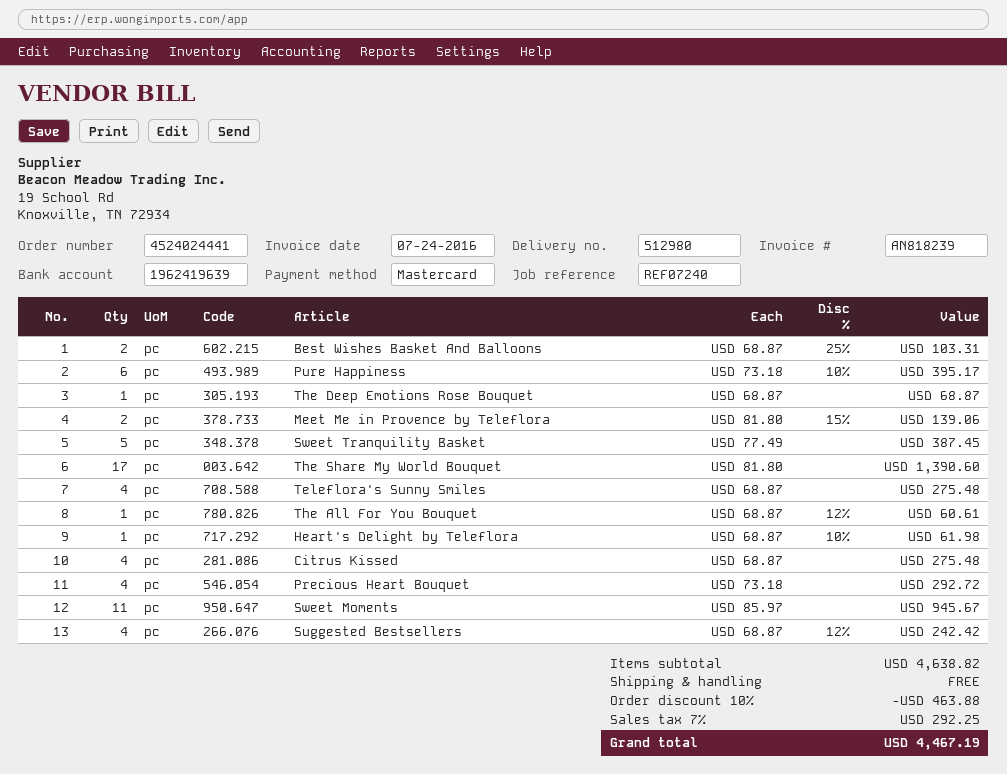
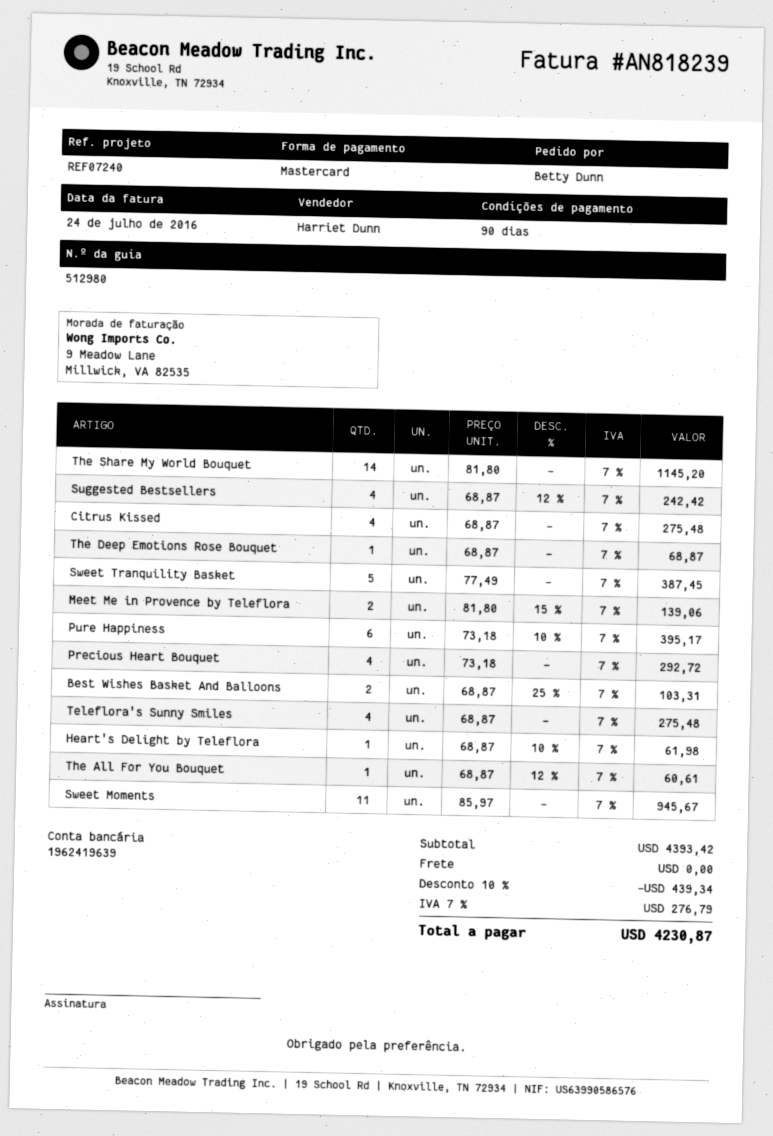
The Share My World Bouquet: 17 x 81.80 = 1390.60 -> 14 x 81.80 = 1145.20
subtotal: 4638.82 -> 4393.42
discount: 10% = 463.88 -> 10% = 439.34
tax: 7% = 292.25 -> 7% = 276.79
total: 4467.19 -> 4230.87

